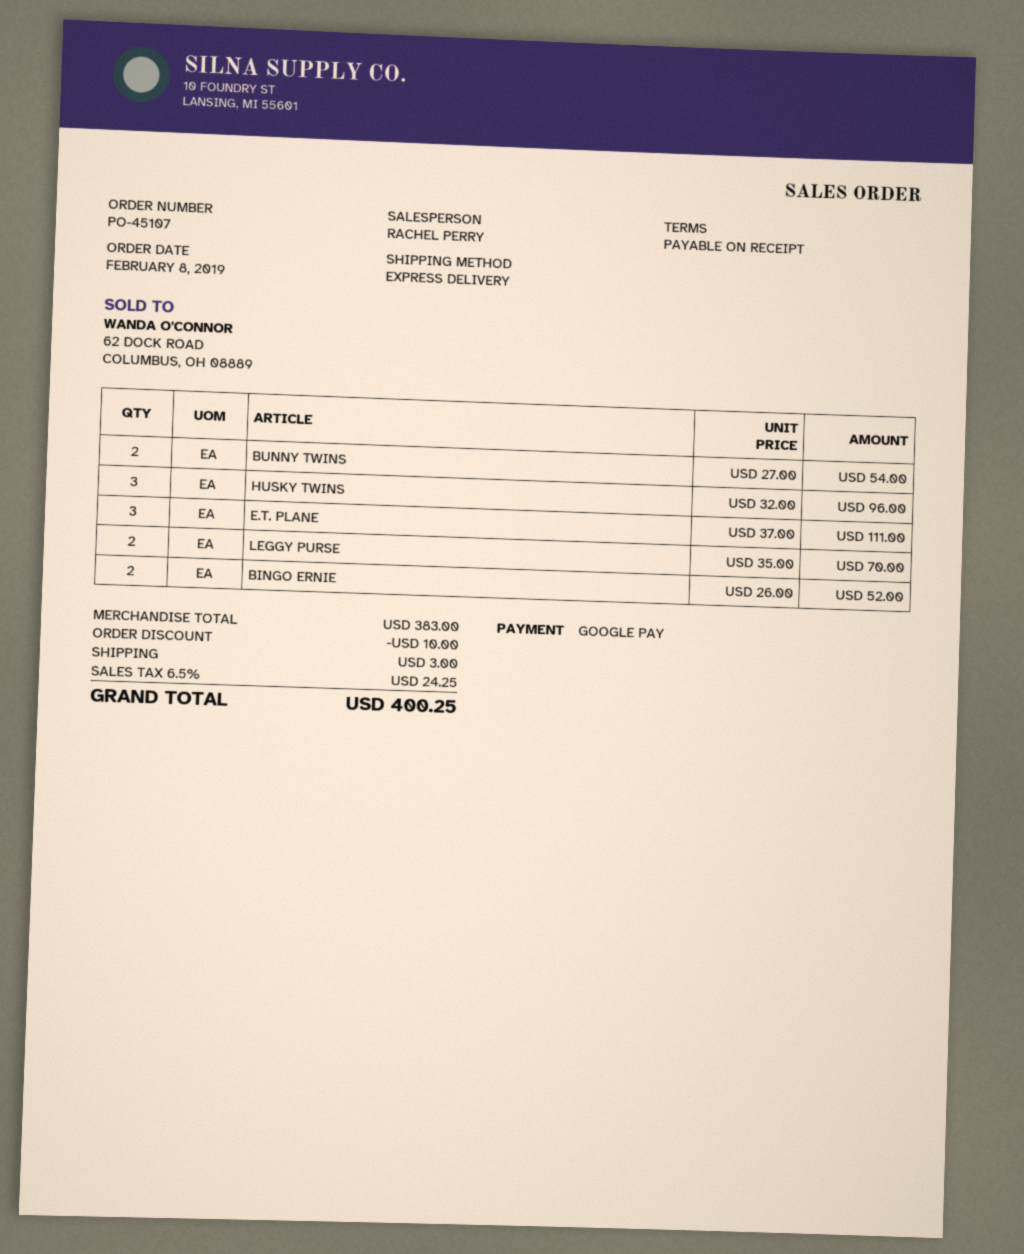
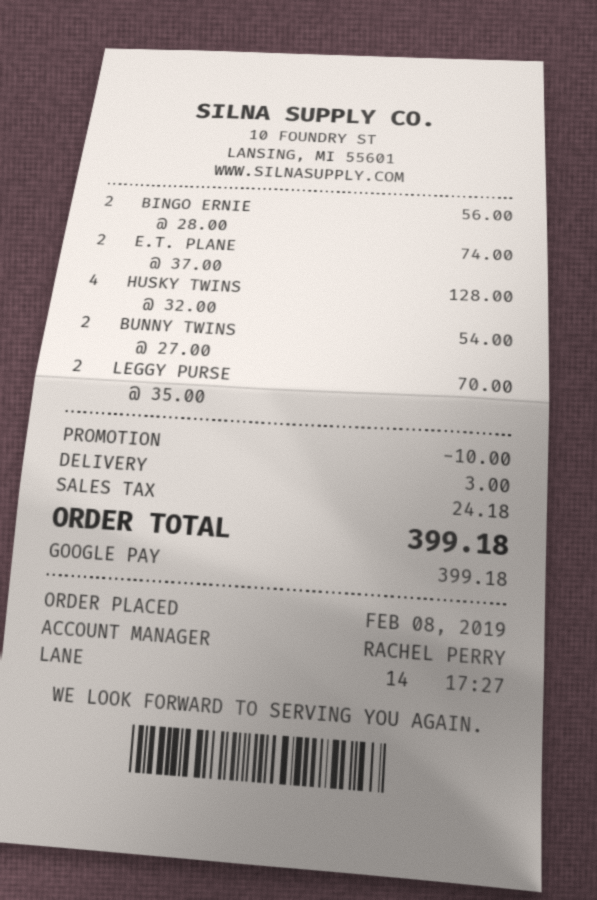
HUSKY TWINS: 3 x 32.00 = 96.00 -> 4 x 32.00 = 128.00
E.T. PLANE: 3 x 37.00 = 111.00 -> 2 x 37.00 = 74.00
BINGO ERNIE: 2 x 26.00 = 52.00 -> 2 x 28.00 = 56.00
tax: 24.25 -> 24.18
total: 400.25 -> 399.18

